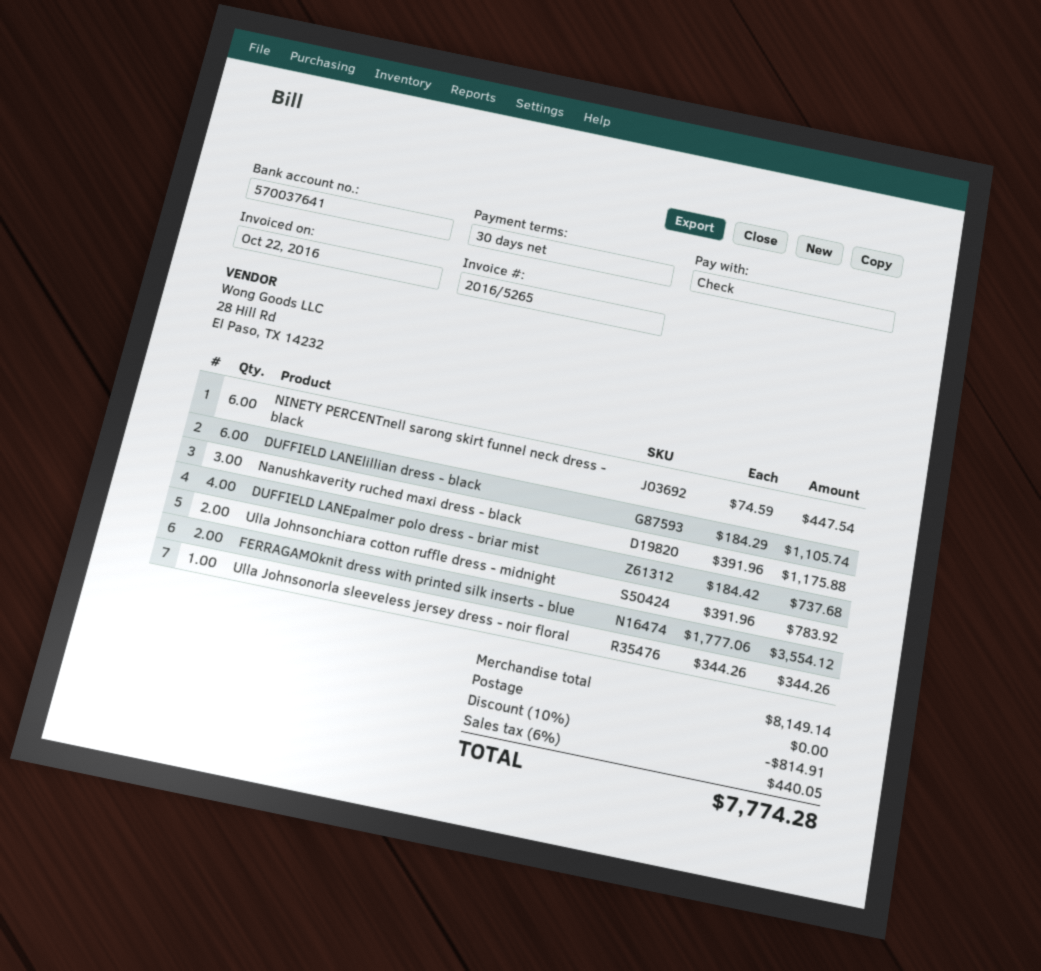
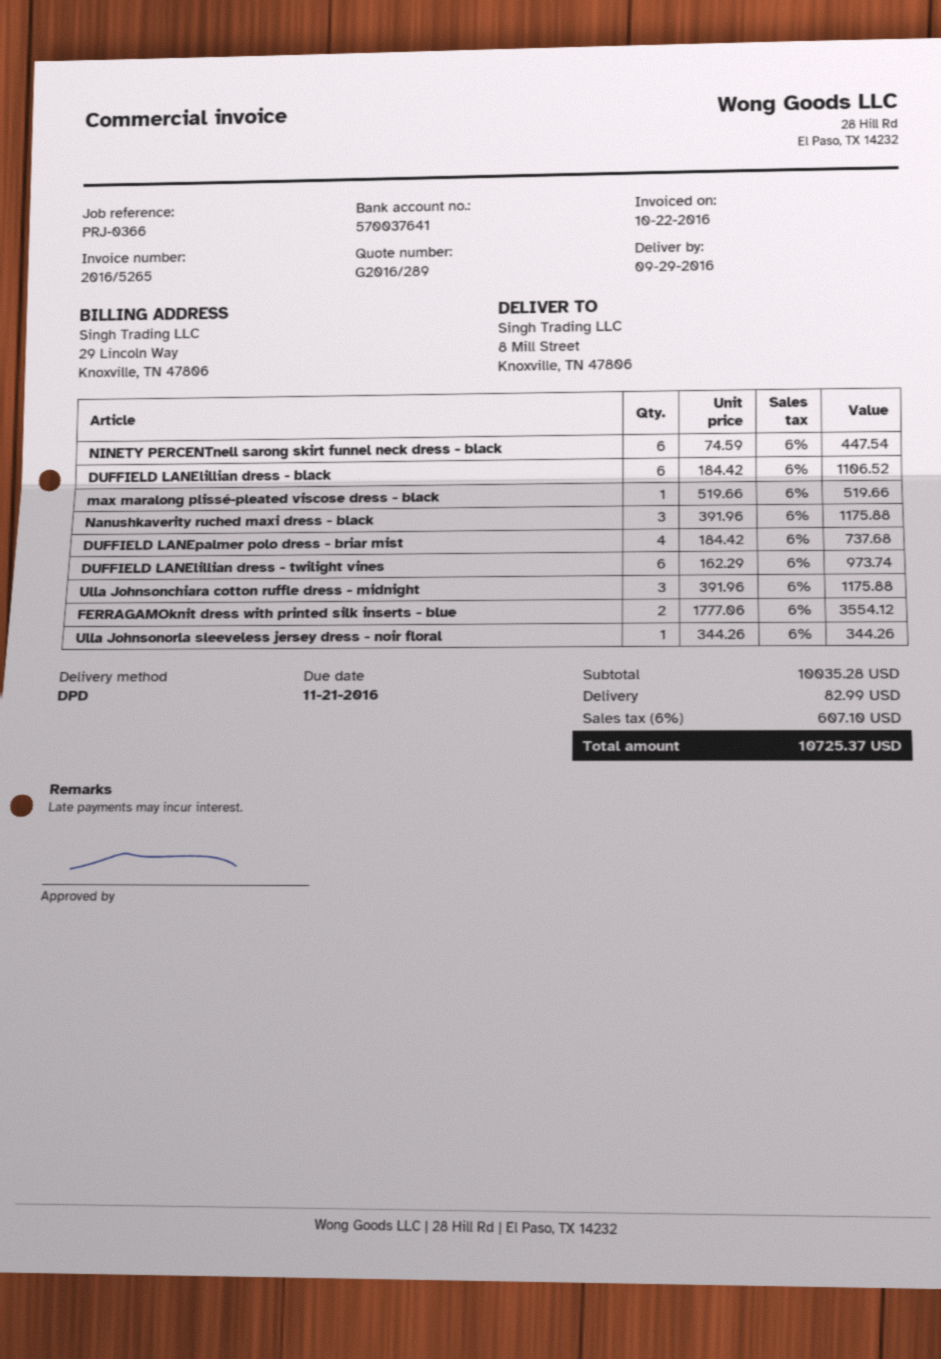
DUFFIELD LANElillian dress - black: 6 x 184.29 = 1105.74 -> 6 x 184.42 = 1106.52
Ulla Johnsonchiara cotton ruffle dress - midnight: 2 x 391.96 = 783.92 -> 3 x 391.96 = 1175.88
max maralong plissé-pleated viscose dress - black: none -> 1 x 519.66 = 519.66
DUFFIELD LANElillian dress - twilight vines: none -> 6 x 162.29 = 973.74
subtotal: 8149.14 -> 10035.28
discount: 10% = 814.91 -> none
shipping: 0.00 -> 82.99
tax: 6% = 440.05 -> 6% = 607.10
total: 7774.28 -> 10725.37

